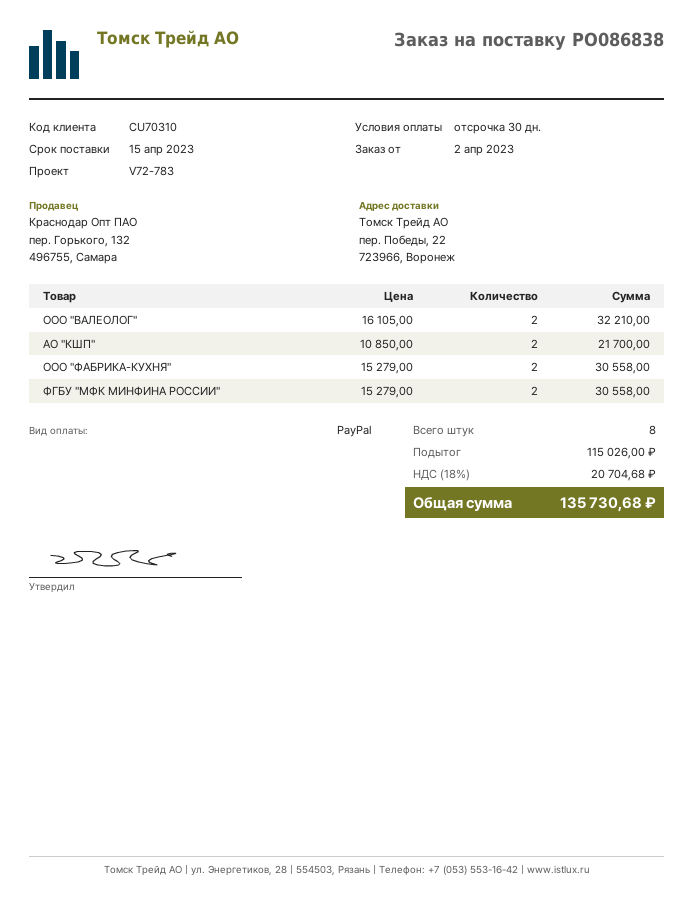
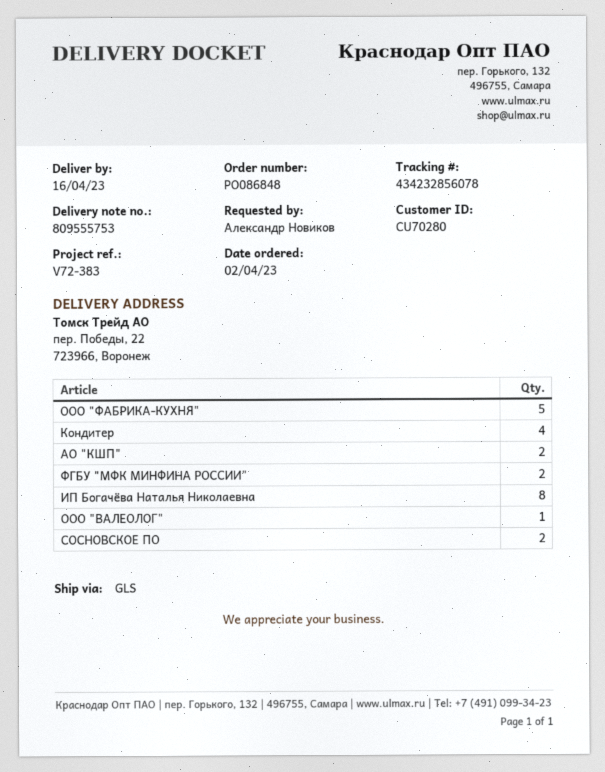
order number: PO086838 -> PO086848
delivery date: 2023-04-15 -> 2023-04-16
customer number: CU70310 -> CU70280
reference: V72-783 -> V72-383
ООО "ВАЛЕОЛОГ": 2 -> 1
ООО "ФАБРИКА-КУХНЯ": 2 -> 5
Кондитер: none -> 4
ИП Богачёва Наталья Николаевна: none -> 8
СОСНОВСКОЕ ПО: none -> 2

